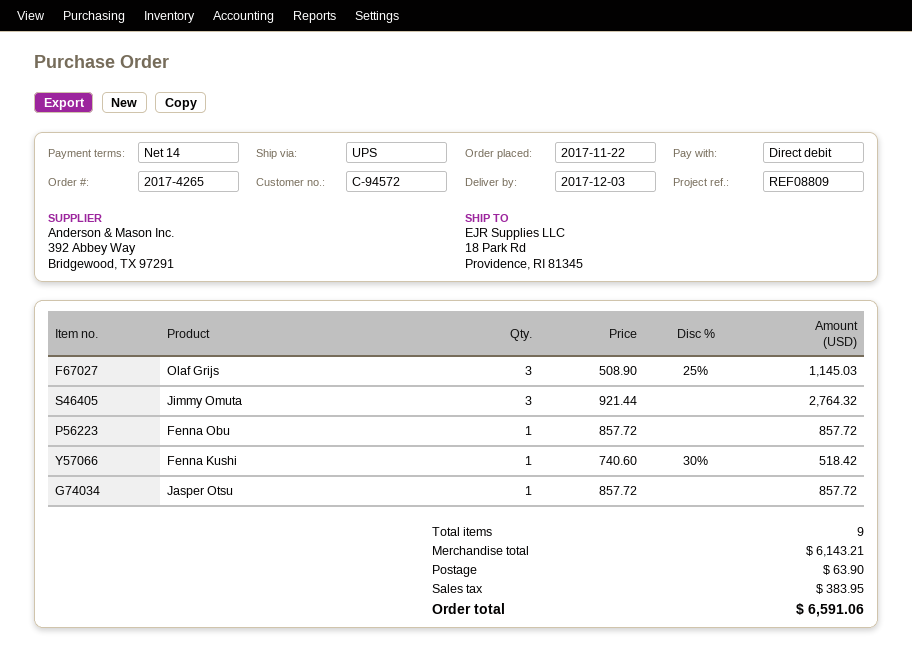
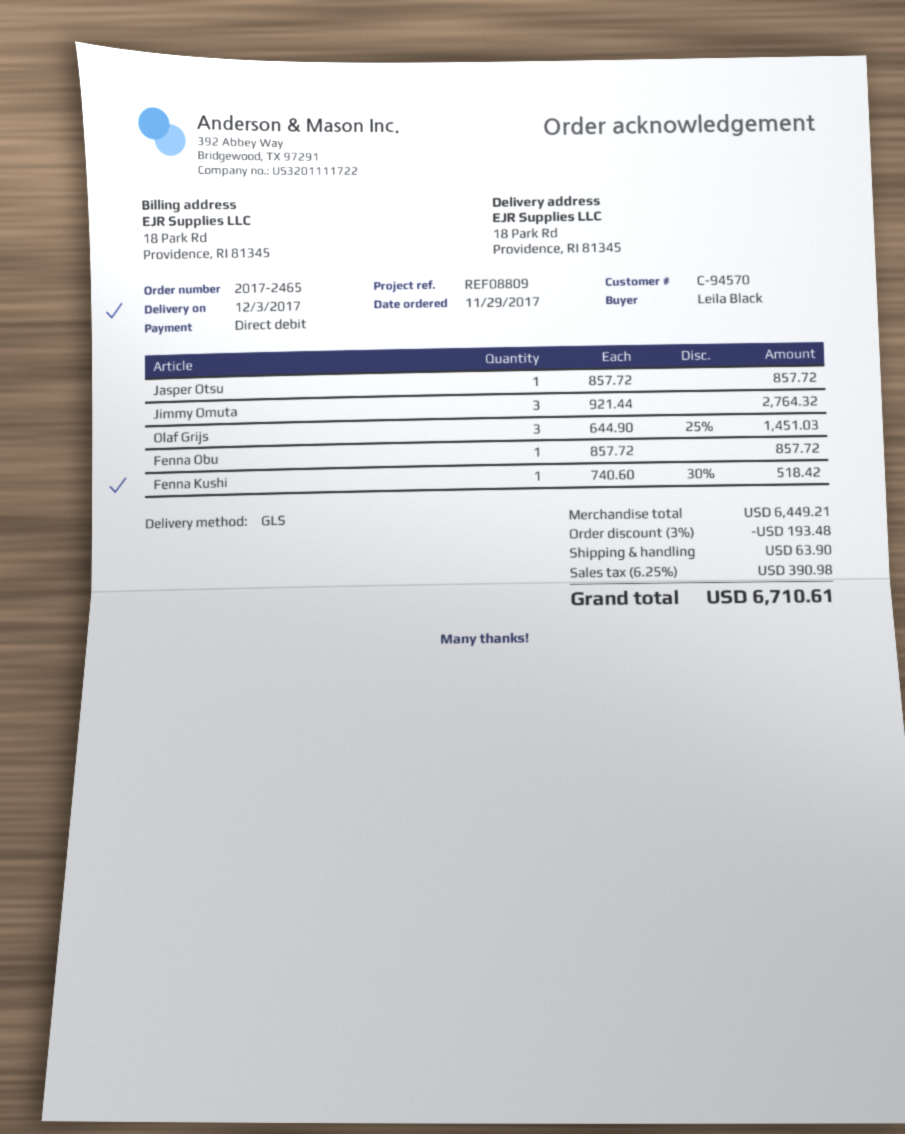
order number: 2017-4265 -> 2017-2465
order date: 2017-11-22 -> 2017-11-29
customer number: C-94572 -> C-94570
shipping method: UPS -> GLS
Olaf Grijs: 3 x 508.90 - 25% = 1145.03 -> 3 x 644.90 - 25% = 1451.03
subtotal: 6143.21 -> 6449.21
discount: none -> 3% = 193.48
tax: 383.95 -> 390.98
total: 6591.06 -> 6710.61

